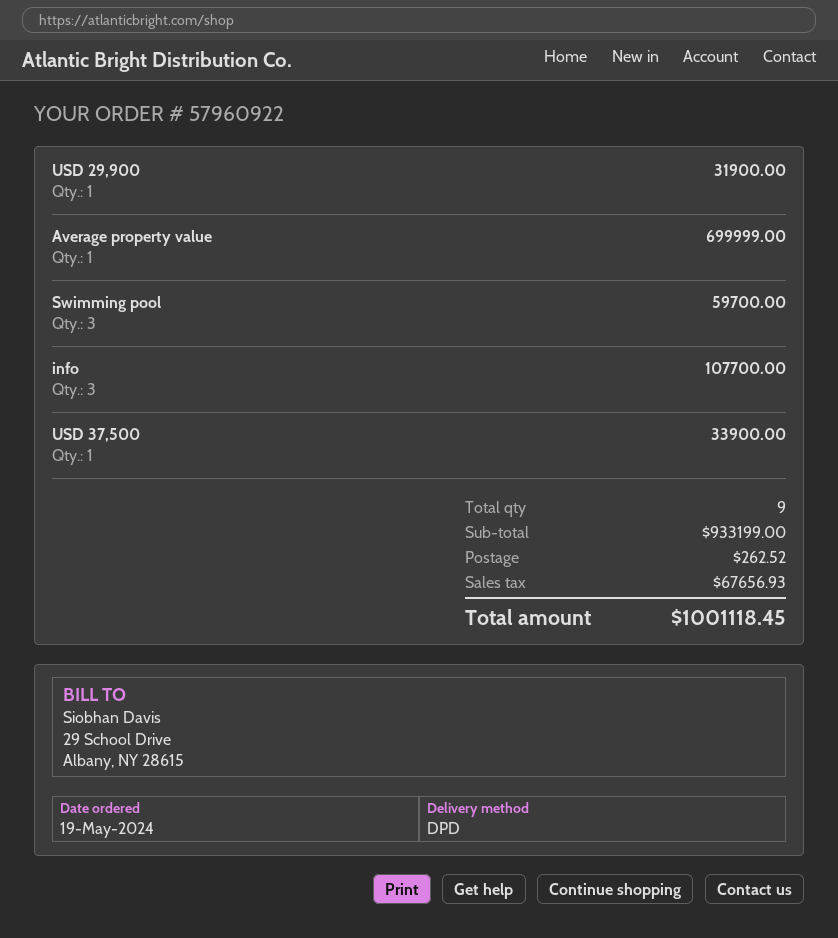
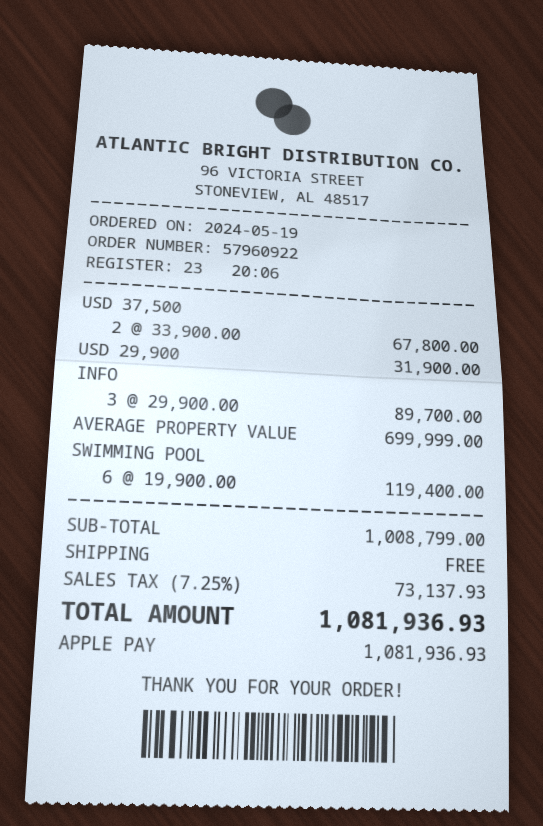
Swimming pool: 3 for 59700.00 -> 6 for 119400.00
info: 3 for 107700.00 -> 3 for 89700.00
USD 37,500: 1 for 33900.00 -> 2 for 67800.00
subtotal: 933199.00 -> 1008799.00
shipping: 262.52 -> 0.00
tax: 67656.93 -> 73137.93
total: 1001118.45 -> 1081936.93

